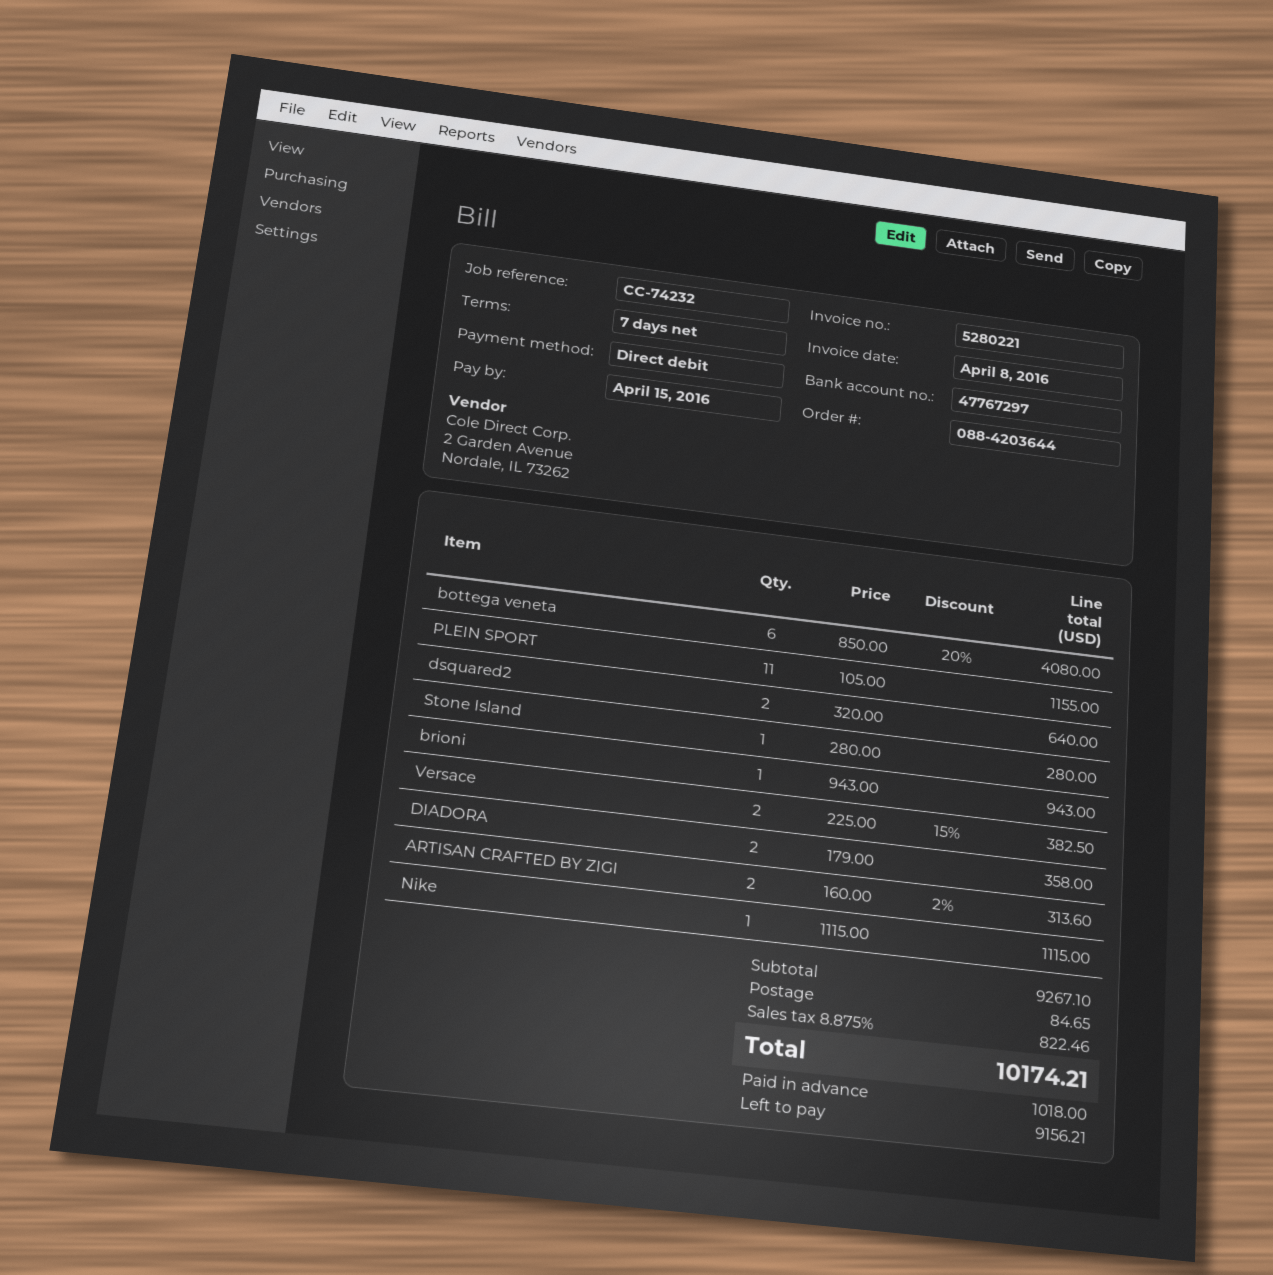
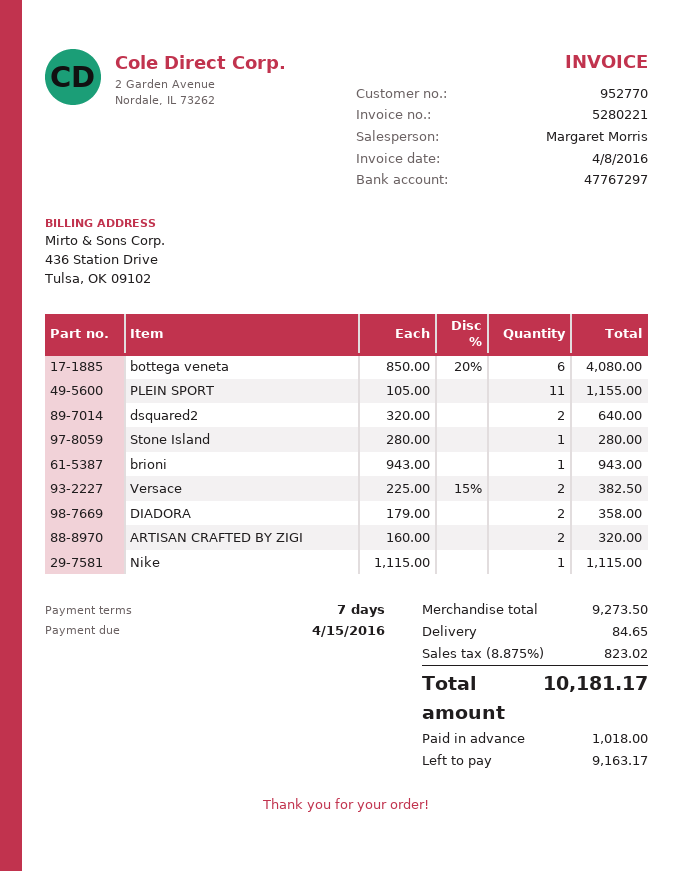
ARTISAN CRAFTED BY ZIGI: 2 x 160.00 - 2% = 313.60 -> 2 x 160.00 = 320.00
subtotal: 9267.10 -> 9273.50
tax: 8.875% = 822.46 -> 8.875% = 823.02
total: 10174.21 -> 10181.17
balance: 9156.21 -> 9163.17

